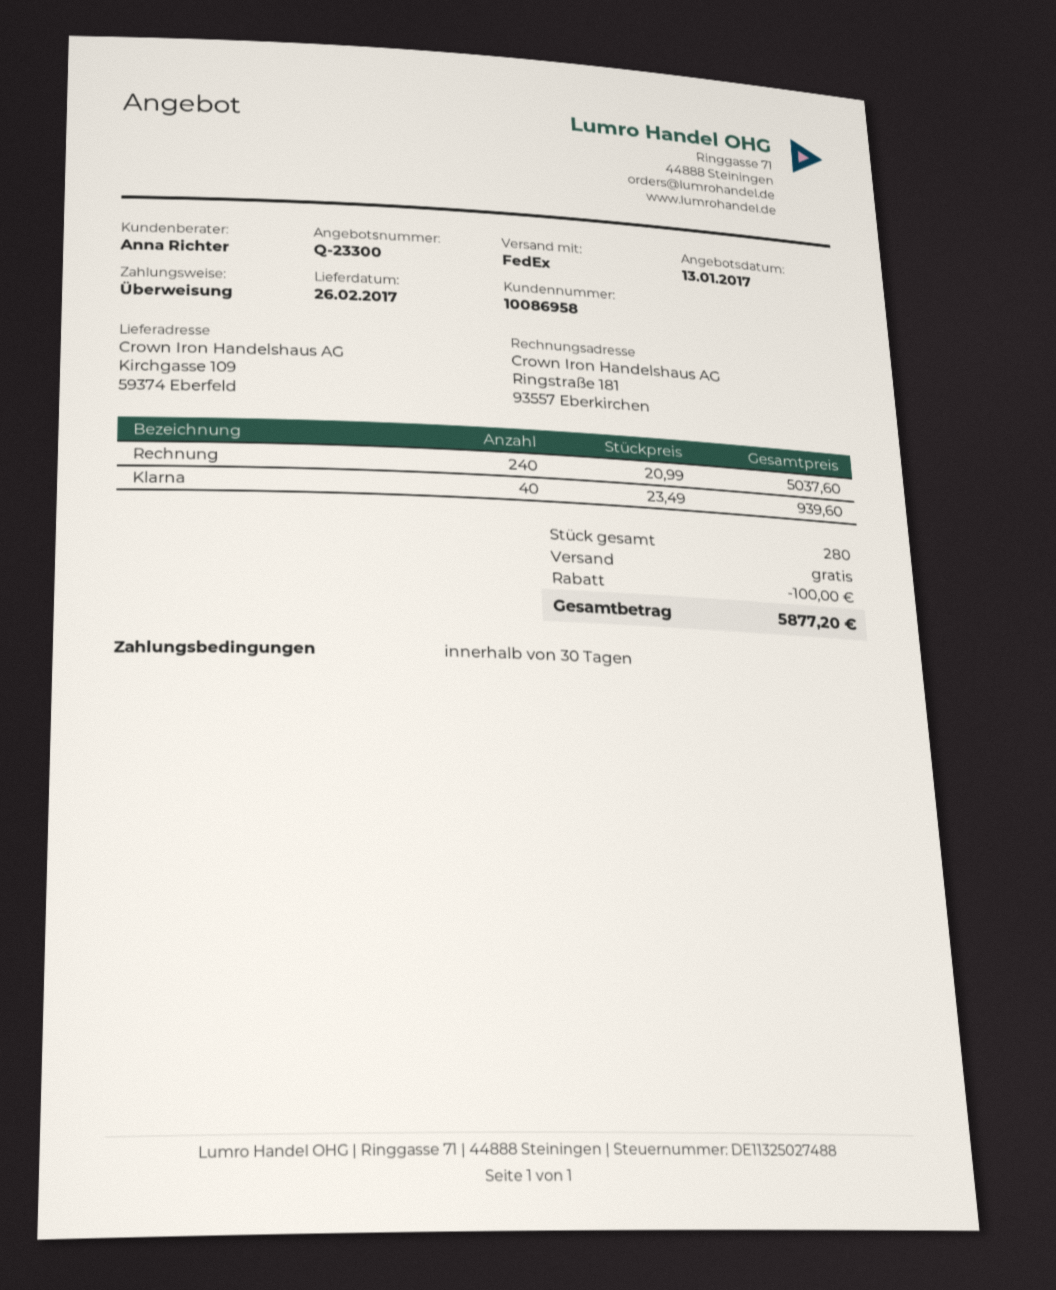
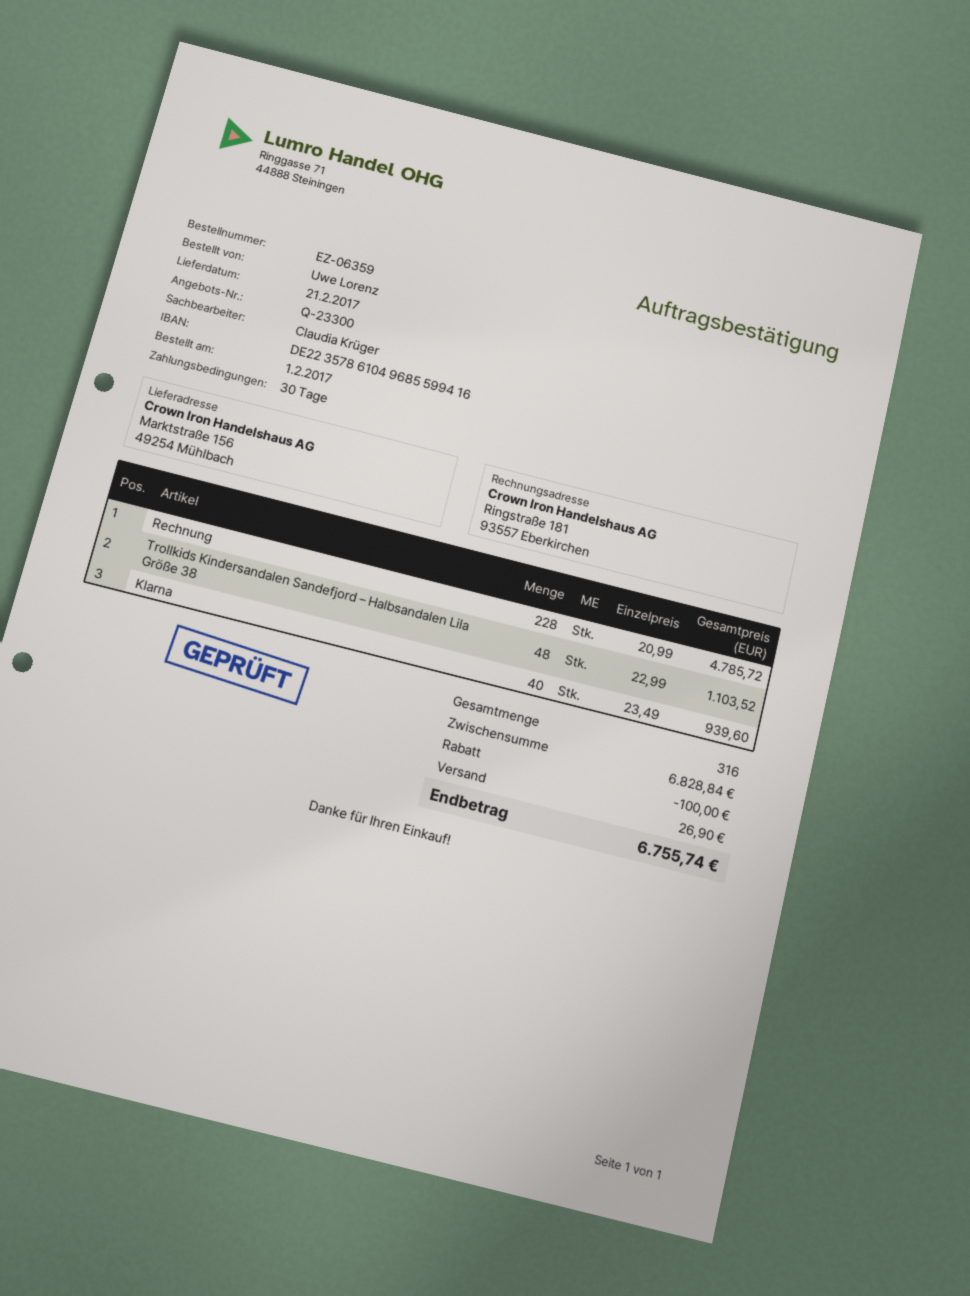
delivery date: 2017-02-26 -> 2017-02-21
sales rep: Anna Richter -> Claudia Krüger
ship to: Kirchgasse 109, 59374 Eberfeld -> Marktstraße 156, 49254 Mühlbach
Rechnung: 240 x 20.99 = 5037.60 -> 228 x 20.99 = 4785.72
Trollkids Kindersandalen Sandefjord – Halbsandalen Lila Größe 38: none -> 48 x 22.99 = 1103.52
total quantity: 280 -> 316
shipping: 0.00 -> 26.90
total: 5877.20 -> 6755.74

